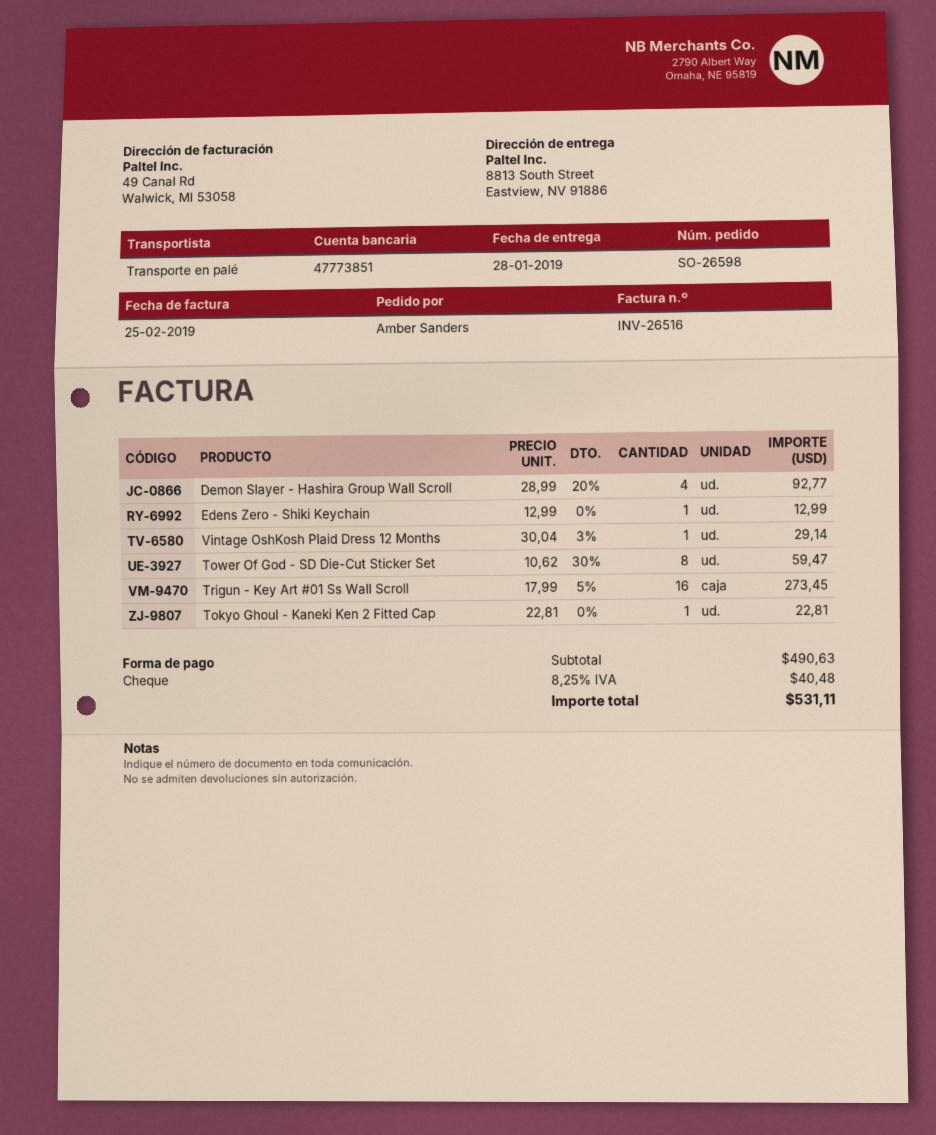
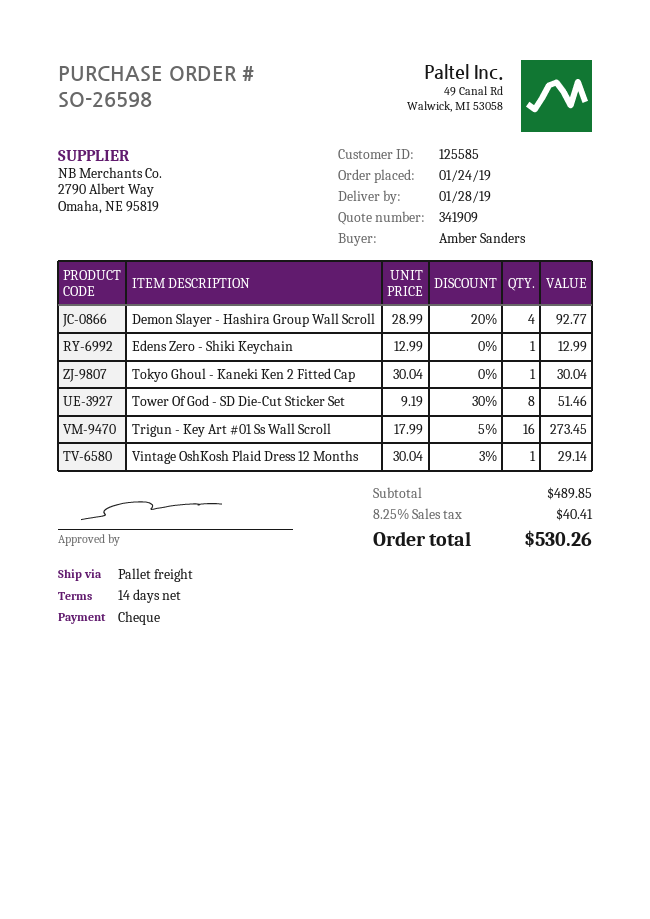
Tower Of God - SD Die-Cut Sticker Set: 8 x 10.62 - 30% = 59.47 -> 8 x 9.19 - 30% = 51.46
Tokyo Ghoul - Kaneki Ken 2 Fitted Cap: 1 x 22.81 = 22.81 -> 1 x 30.04 = 30.04
subtotal: 490.63 -> 489.85
tax: 8.25% = 40.48 -> 8.25% = 40.41
total: 531.11 -> 530.26

